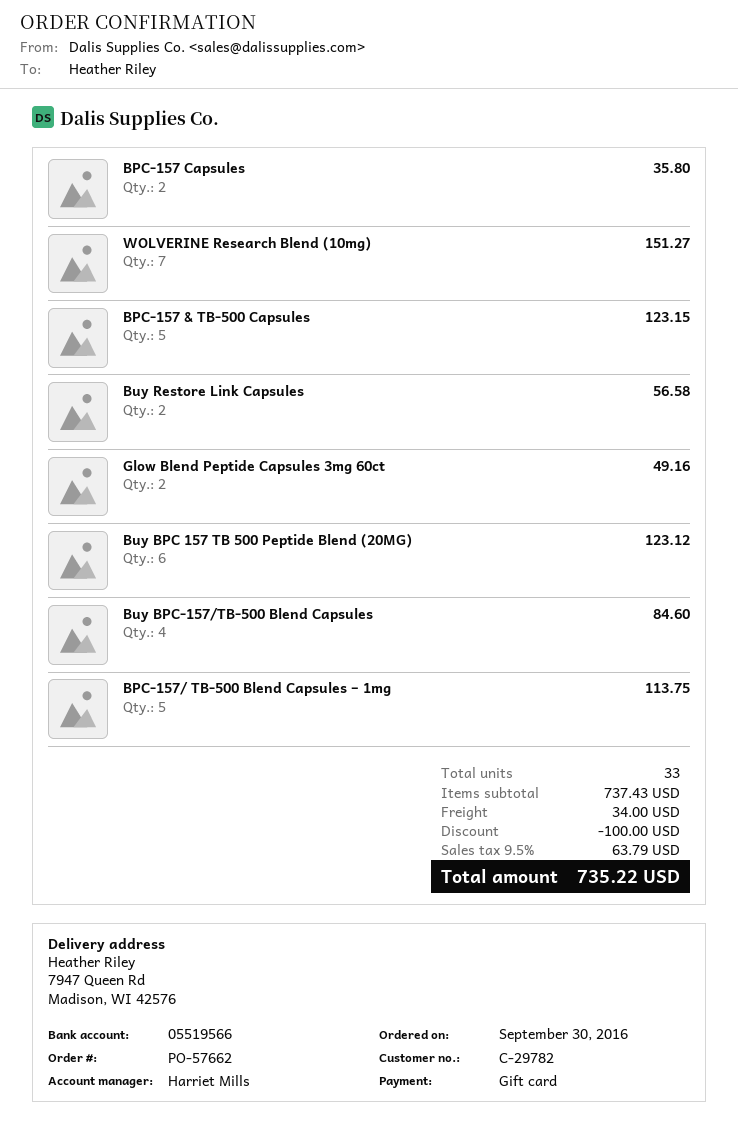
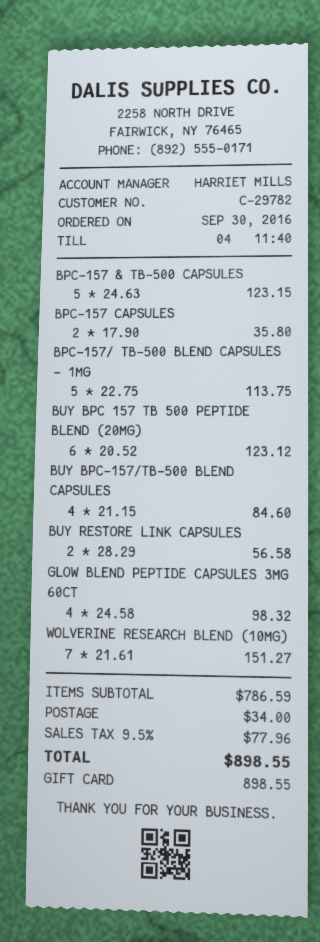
Glow Blend Peptide Capsules 3mg 60ct: 2 for 49.16 -> 4 for 98.32
subtotal: 737.43 -> 786.59
discount: 100.00 -> none
tax: 9.5% = 63.79 -> 9.5% = 77.96
total: 735.22 -> 898.55

